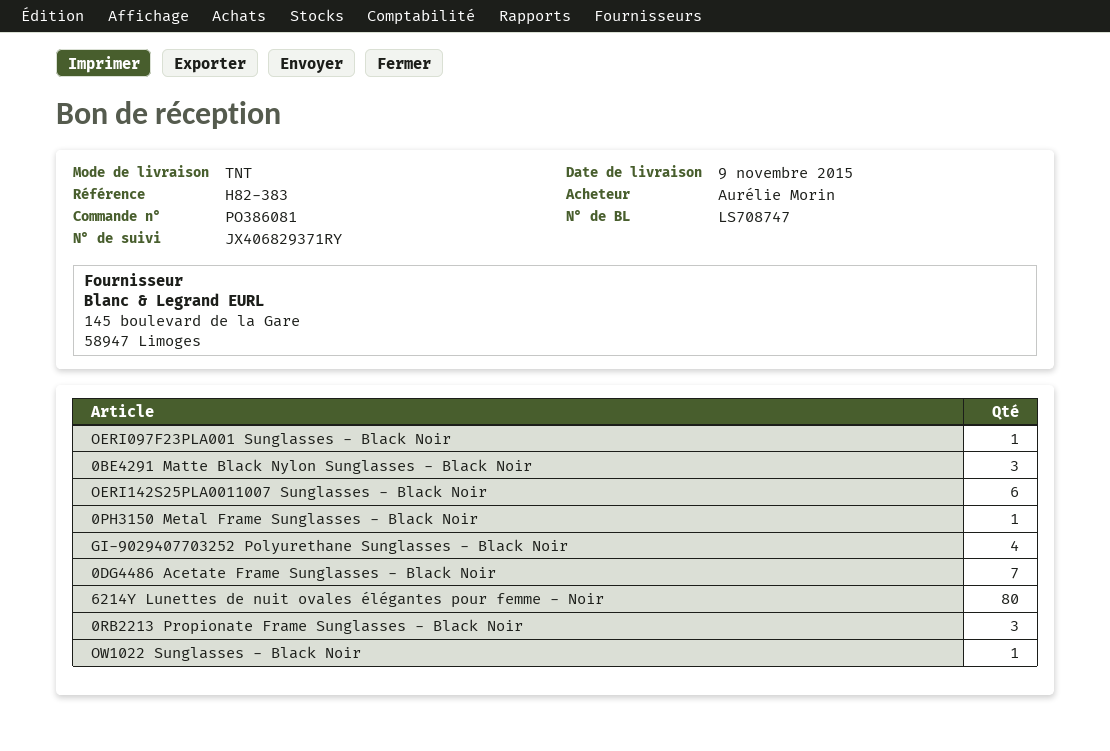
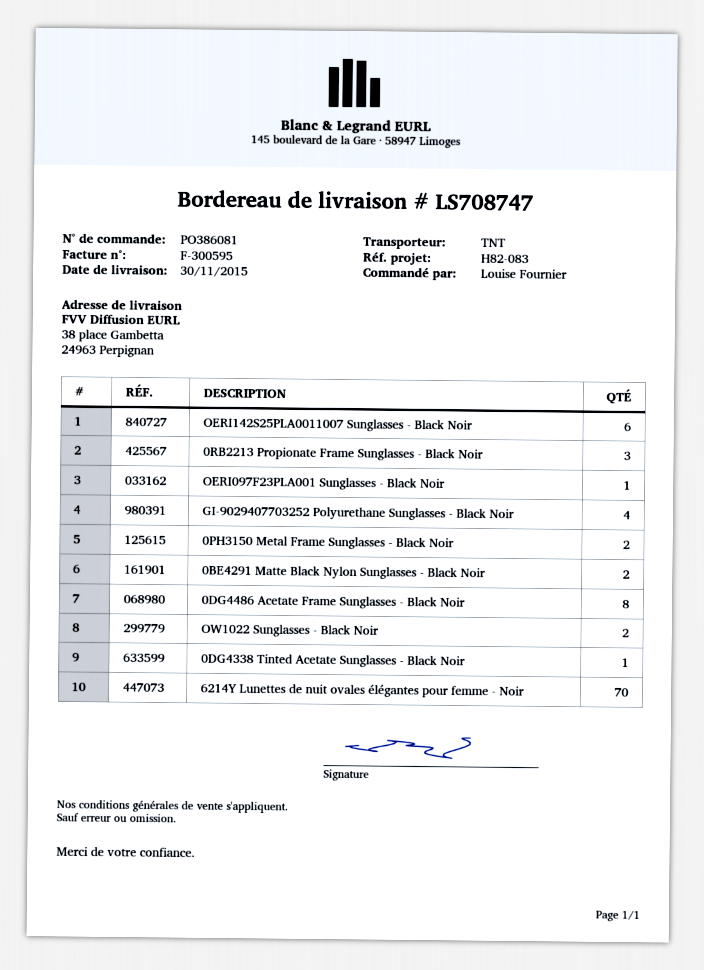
delivery date: 2015-11-09 -> 2015-11-30
reference: H82-383 -> H82-083
ordered by: Aurélie Morin -> Louise Fournier
0BE4291 Matte Black Nylon Sunglasses - Black Noir: 3 -> 2
0PH3150 Metal Frame Sunglasses - Black Noir: 1 -> 2
0DG4486 Acetate Frame Sunglasses - Black Noir: 7 -> 8
6214Y Lunettes de nuit ovales élégantes pour femme - Noir: 80 -> 70
OW1022 Sunglasses - Black Noir: 1 -> 2
0DG4338 Tinted Acetate Sunglasses - Black Noir: none -> 1

